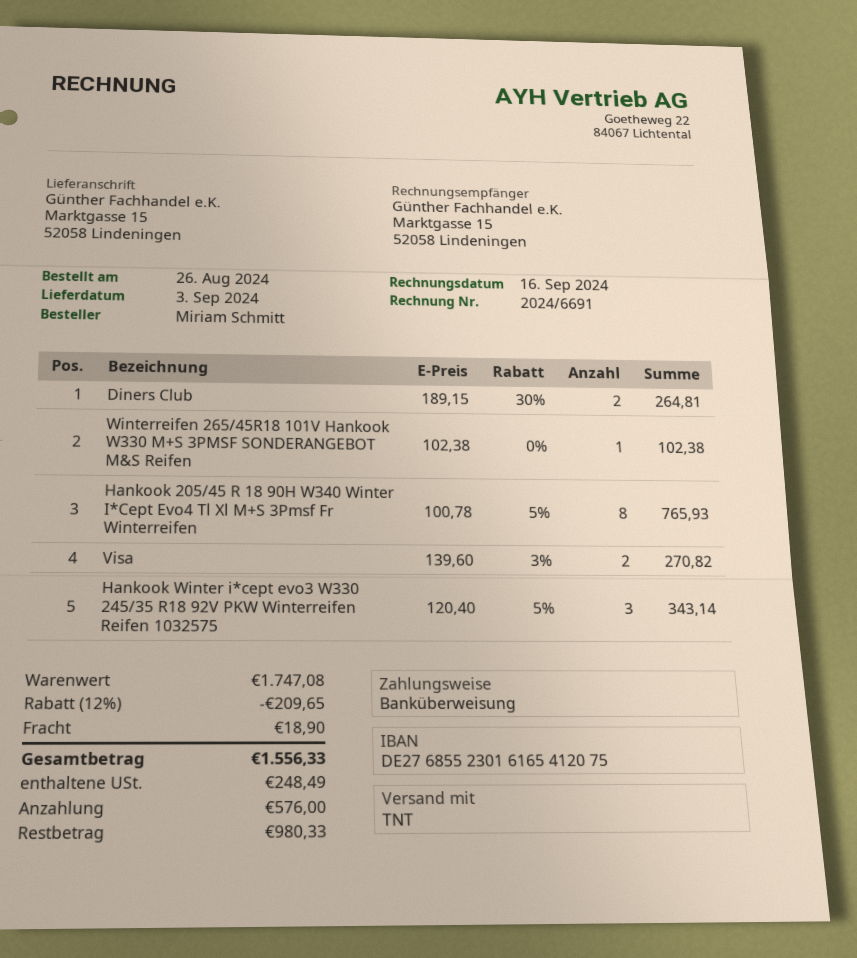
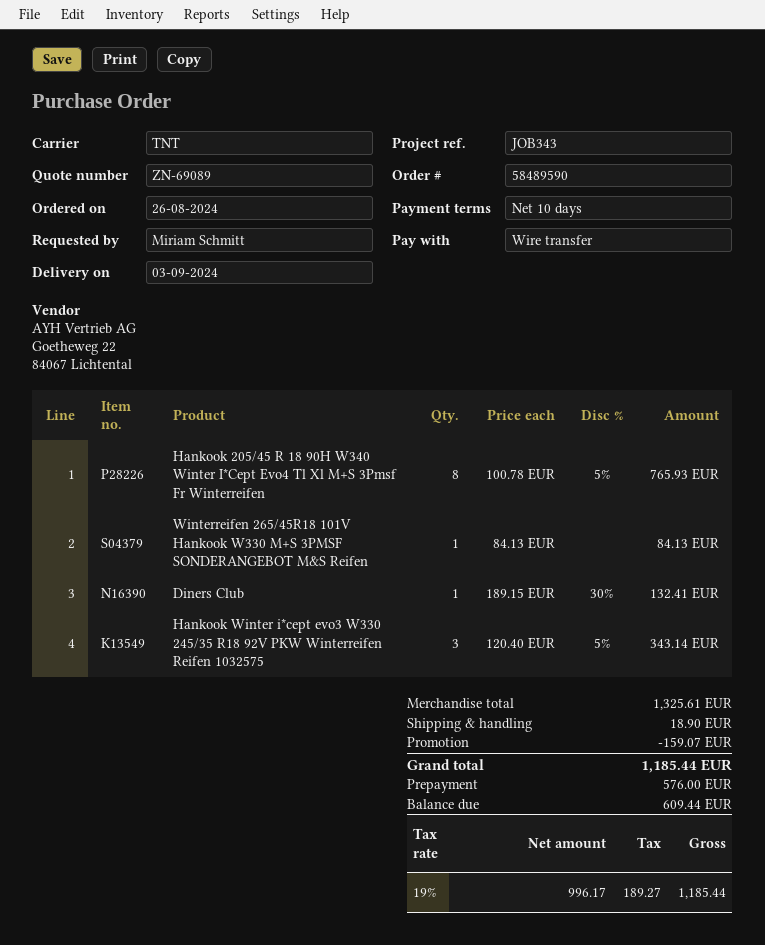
Diners Club: 2 x 189.15 - 30% = 264.81 -> 1 x 189.15 - 30% = 132.41
Winterreifen 265/45R18 101V Hankook W330 M+S 3PMSF SONDERANGEBOT M&S Reifen: 1 x 102.38 = 102.38 -> 1 x 84.13 = 84.13
Visa: 2 x 139.60 - 3% = 270.82 -> none
subtotal: 1747.08 -> 1325.61
discount: 209.65 -> 159.07
tax: 248.49 -> 189.27
total: 1556.33 -> 1185.44
balance: 980.33 -> 609.44

